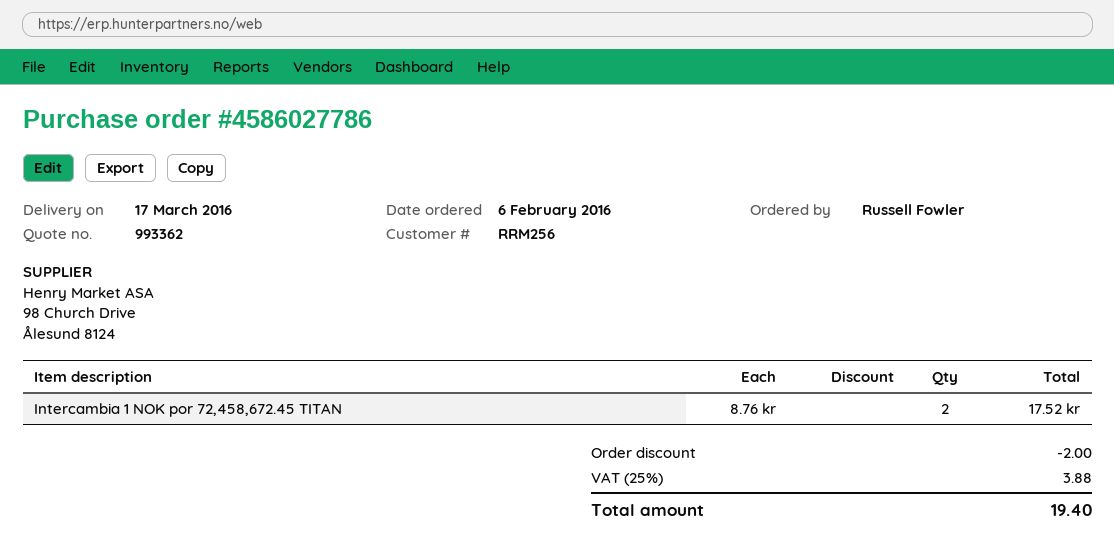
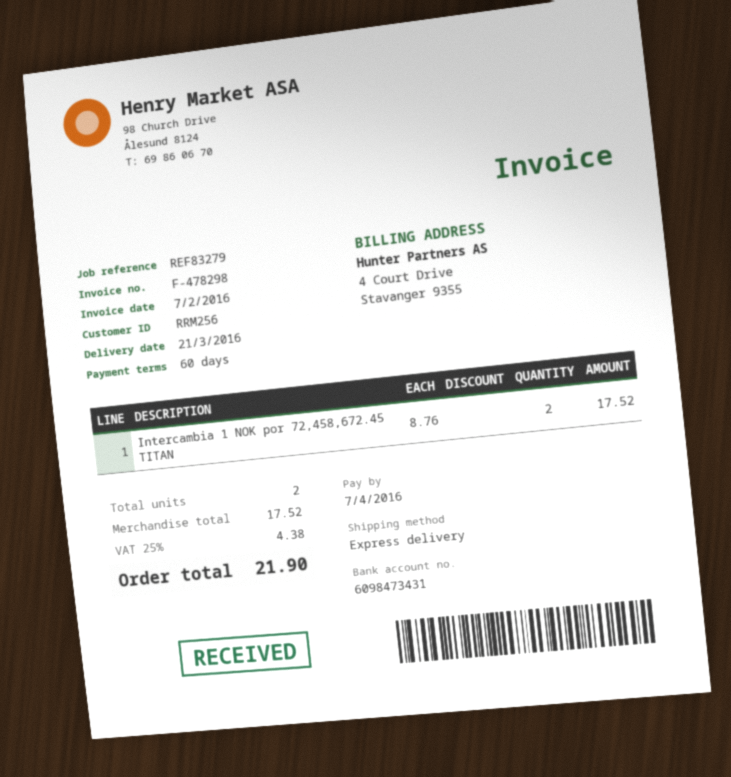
delivery date: 2016-03-17 -> 2016-03-21
discount: 2.00 -> none
tax: 25% = 3.88 -> 25% = 4.38
total: 19.40 -> 21.90

